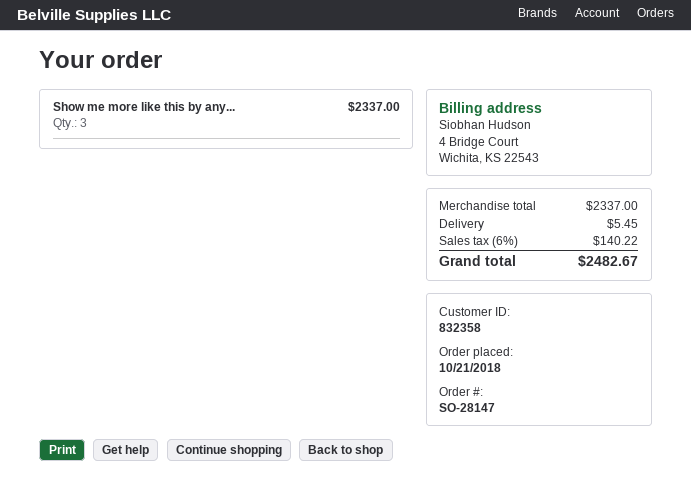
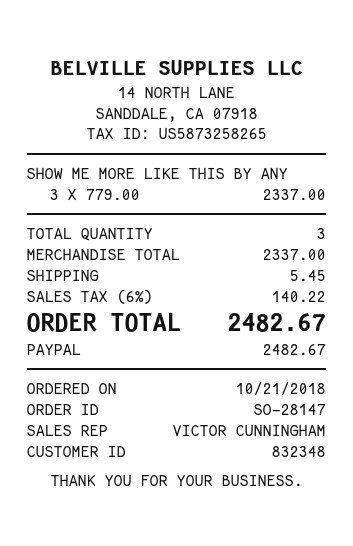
customer number: 832358 -> 832348

